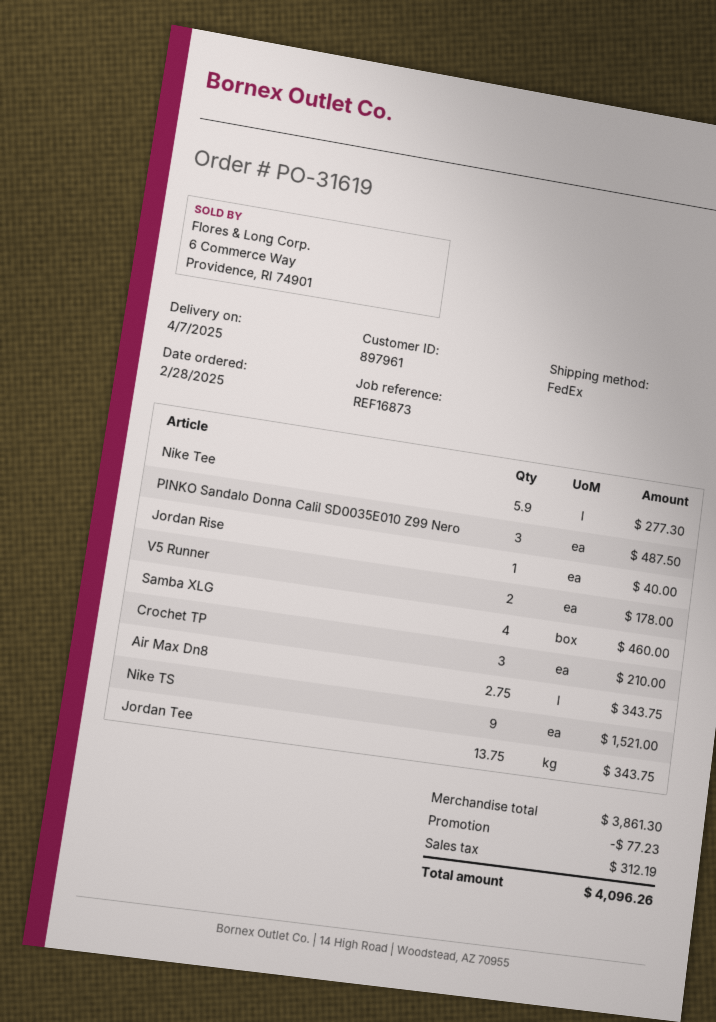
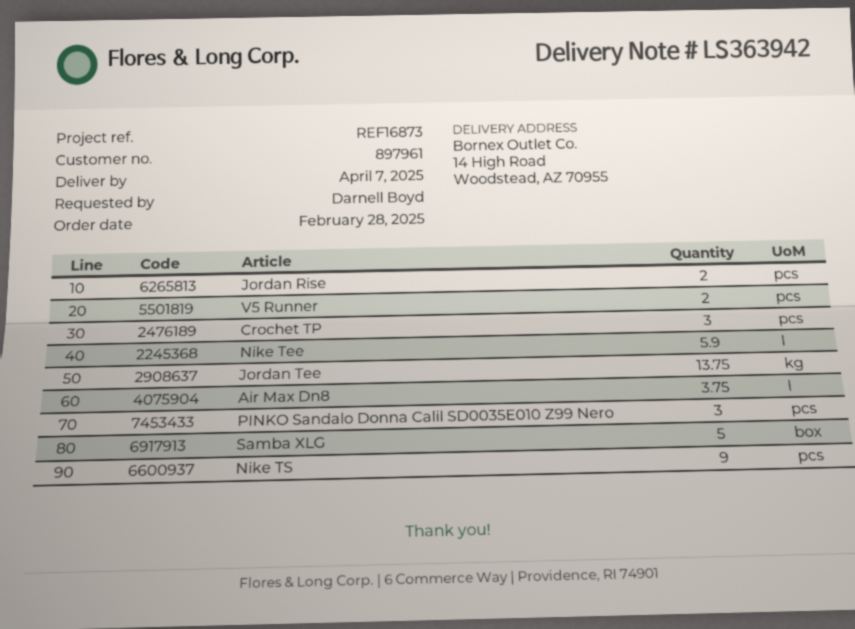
Jordan Rise: 1 -> 2
Samba XLG: 4 -> 5
Air Max Dn8: 2.75 -> 3.75

